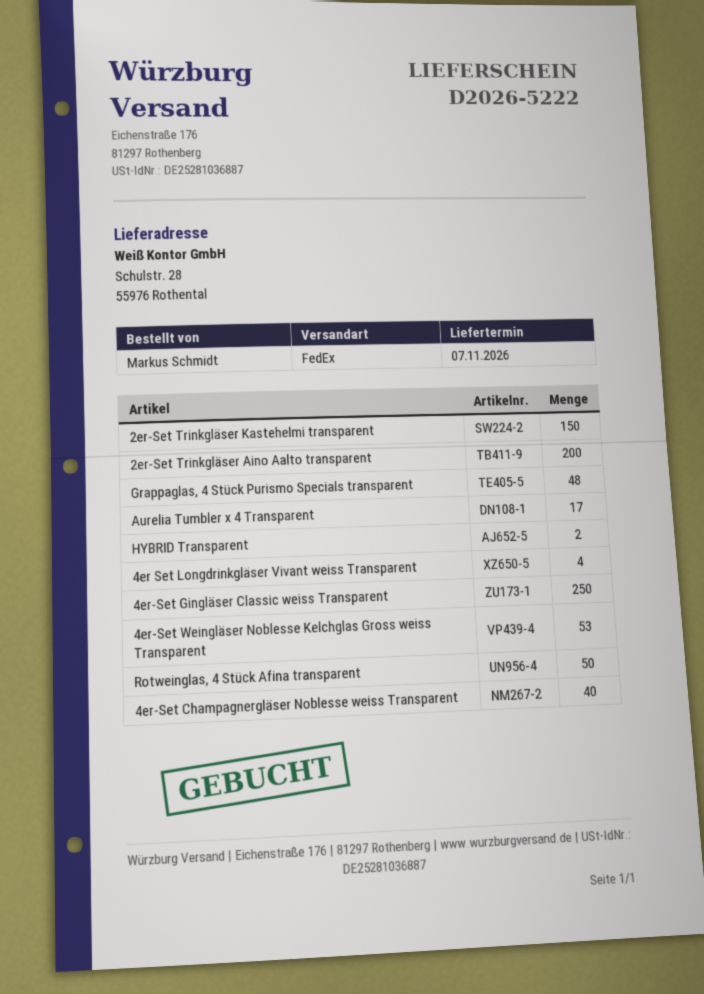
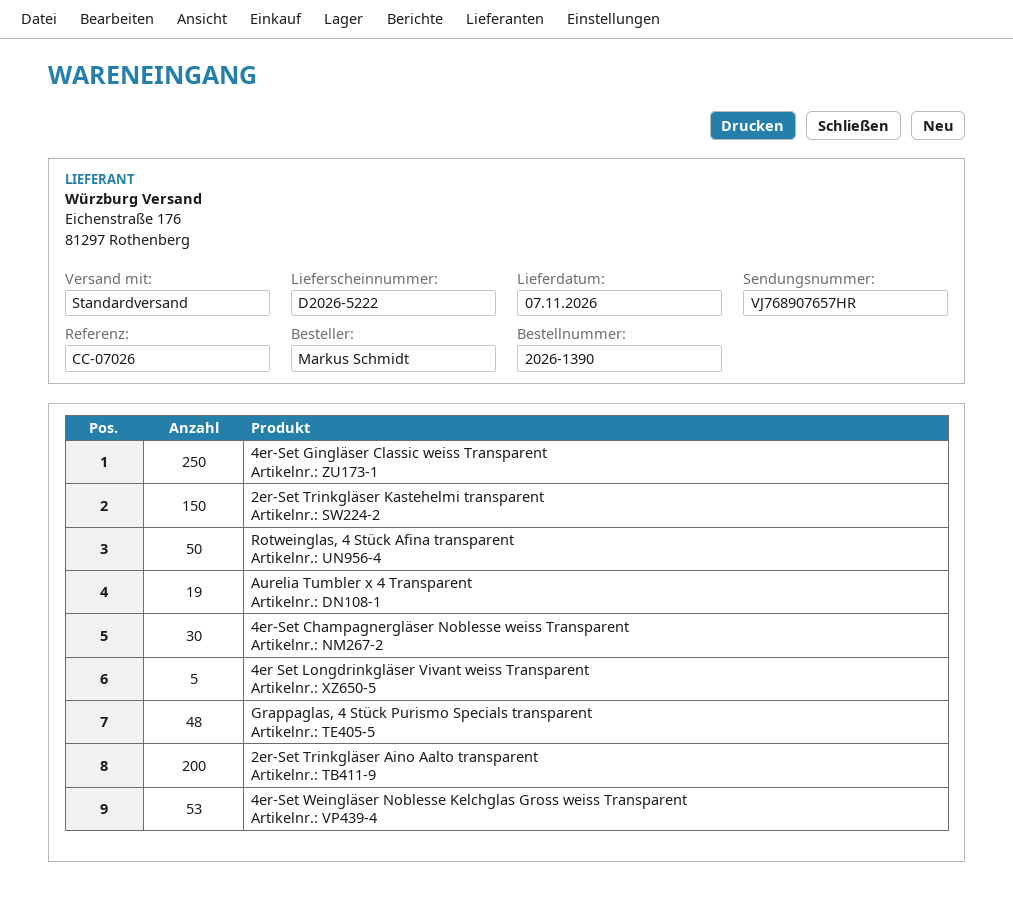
shipping method: FedEx -> standard
Aurelia Tumbler x 4 Transparent: 17 -> 19
HYBRID Transparent: 2 -> none
4er Set Longdrinkgläser Vivant weiss Transparent: 4 -> 5
4er-Set Champagnergläser Noblesse weiss Transparent: 40 -> 30

